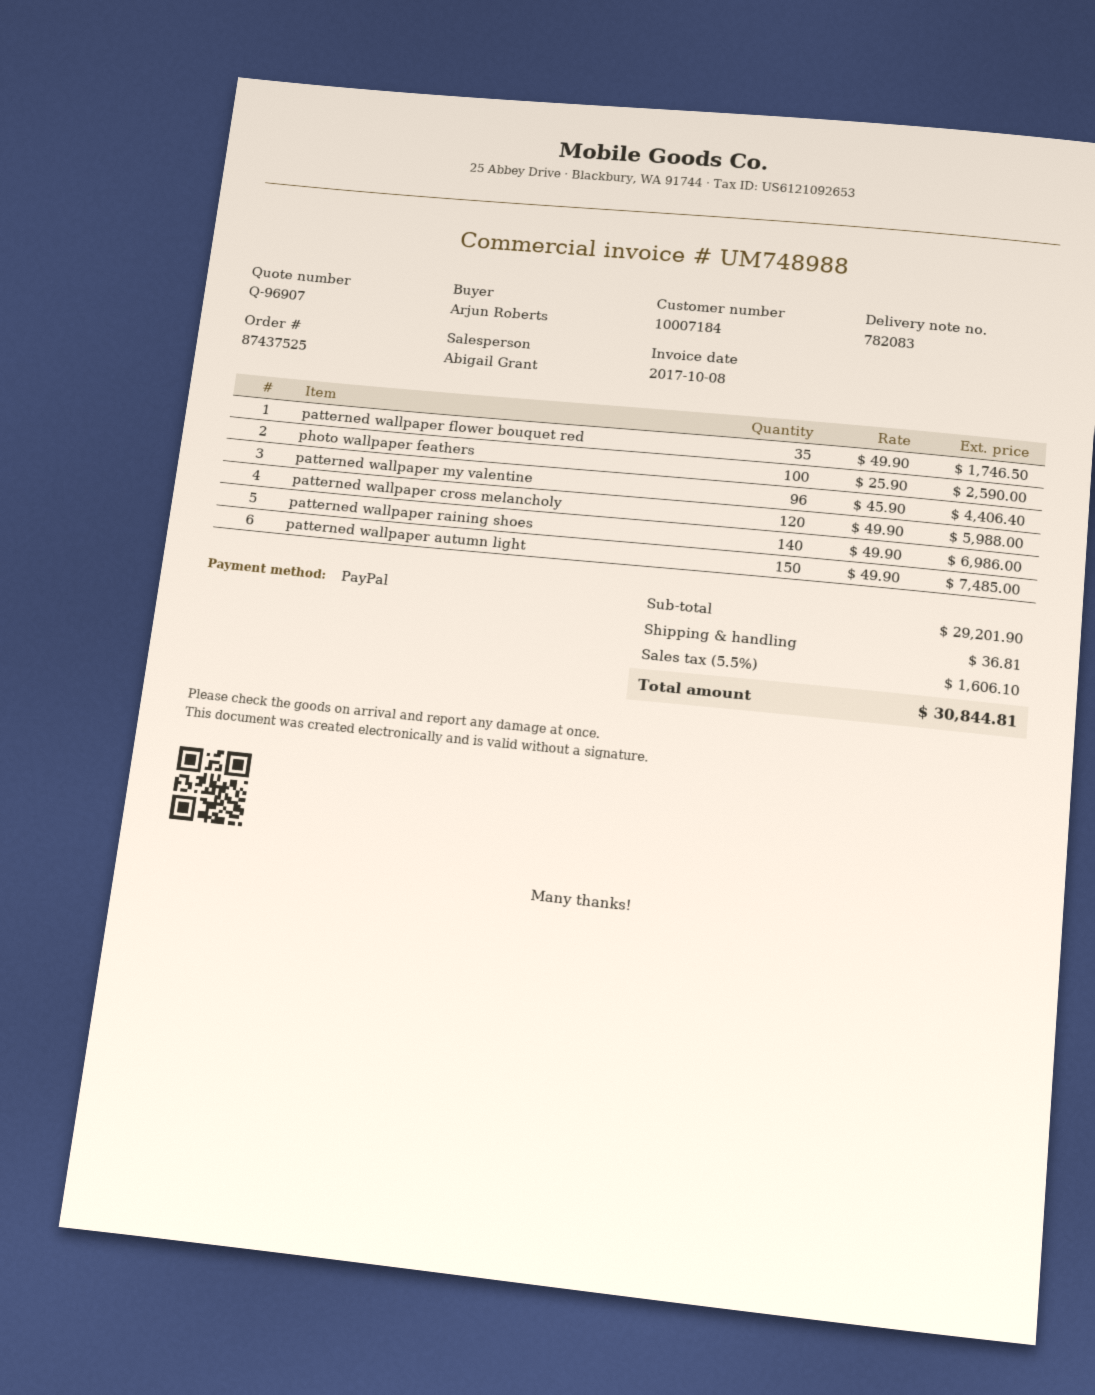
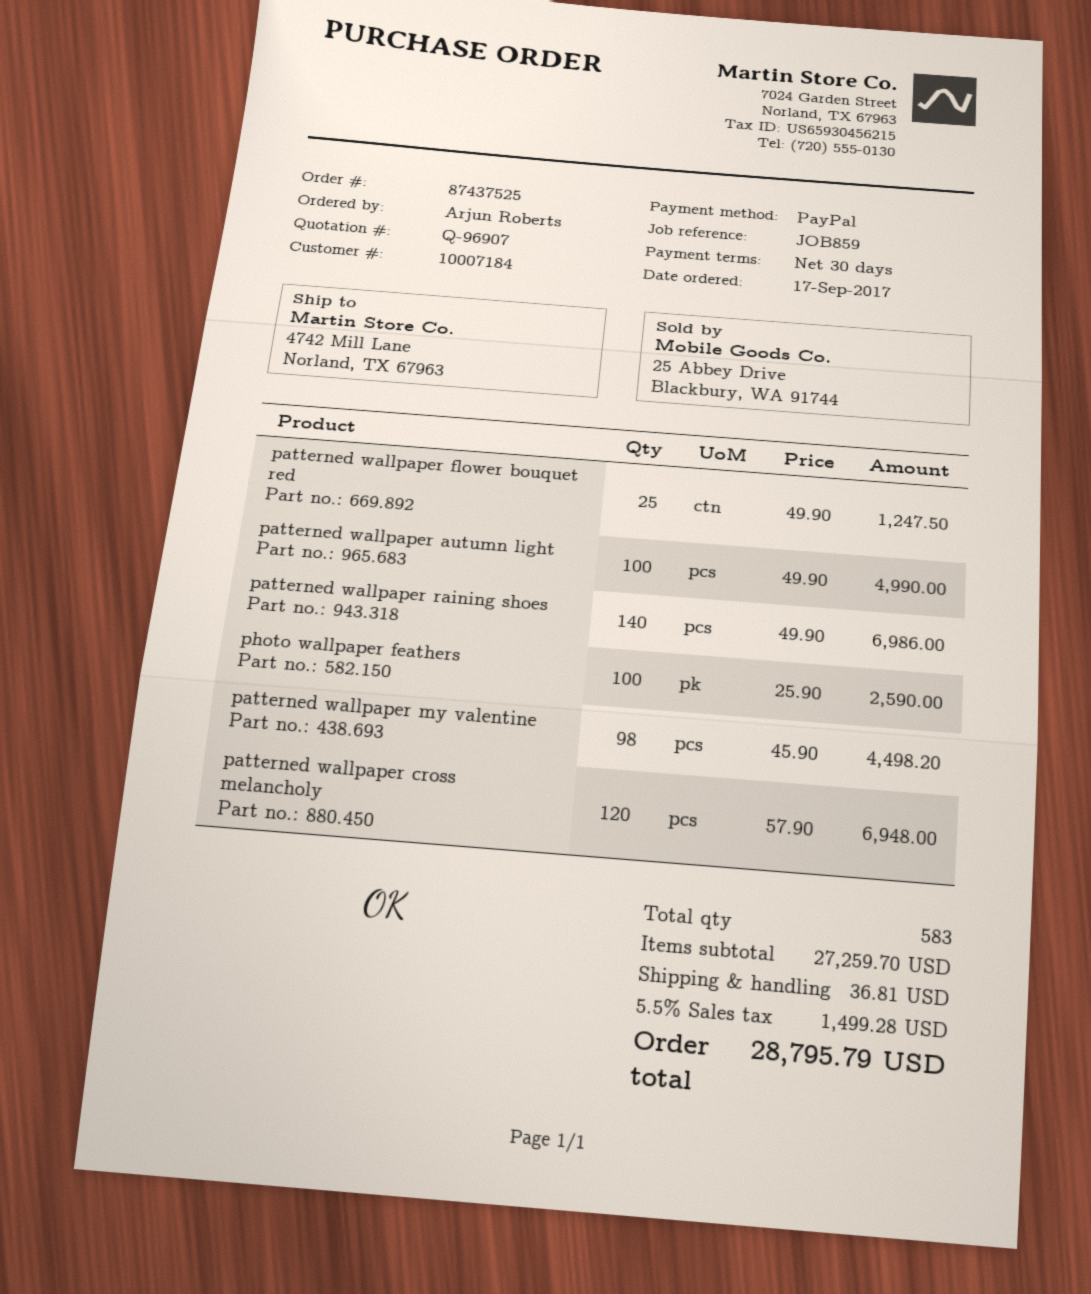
patterned wallpaper flower bouquet red: 35 x 49.90 = 1746.50 -> 25 x 49.90 = 1247.50
patterned wallpaper my valentine: 96 x 45.90 = 4406.40 -> 98 x 45.90 = 4498.20
patterned wallpaper cross melancholy: 120 x 49.90 = 5988.00 -> 120 x 57.90 = 6948.00
patterned wallpaper autumn light: 150 x 49.90 = 7485.00 -> 100 x 49.90 = 4990.00
subtotal: 29201.90 -> 27259.70
tax: 5.5% = 1606.10 -> 5.5% = 1499.28
total: 30844.81 -> 28795.79

